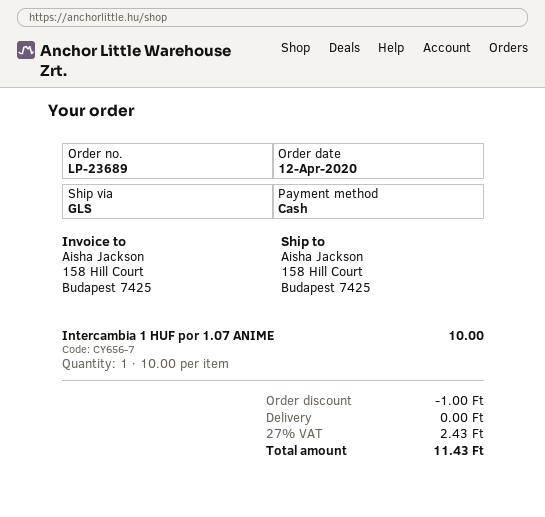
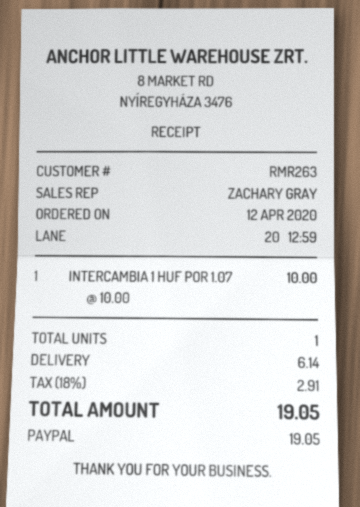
payment method: cash -> PayPal
discount: 1.00 -> none
shipping: 0.00 -> 6.14
tax: 27% = 2.43 -> 18% = 2.91
total: 11.43 -> 19.05

